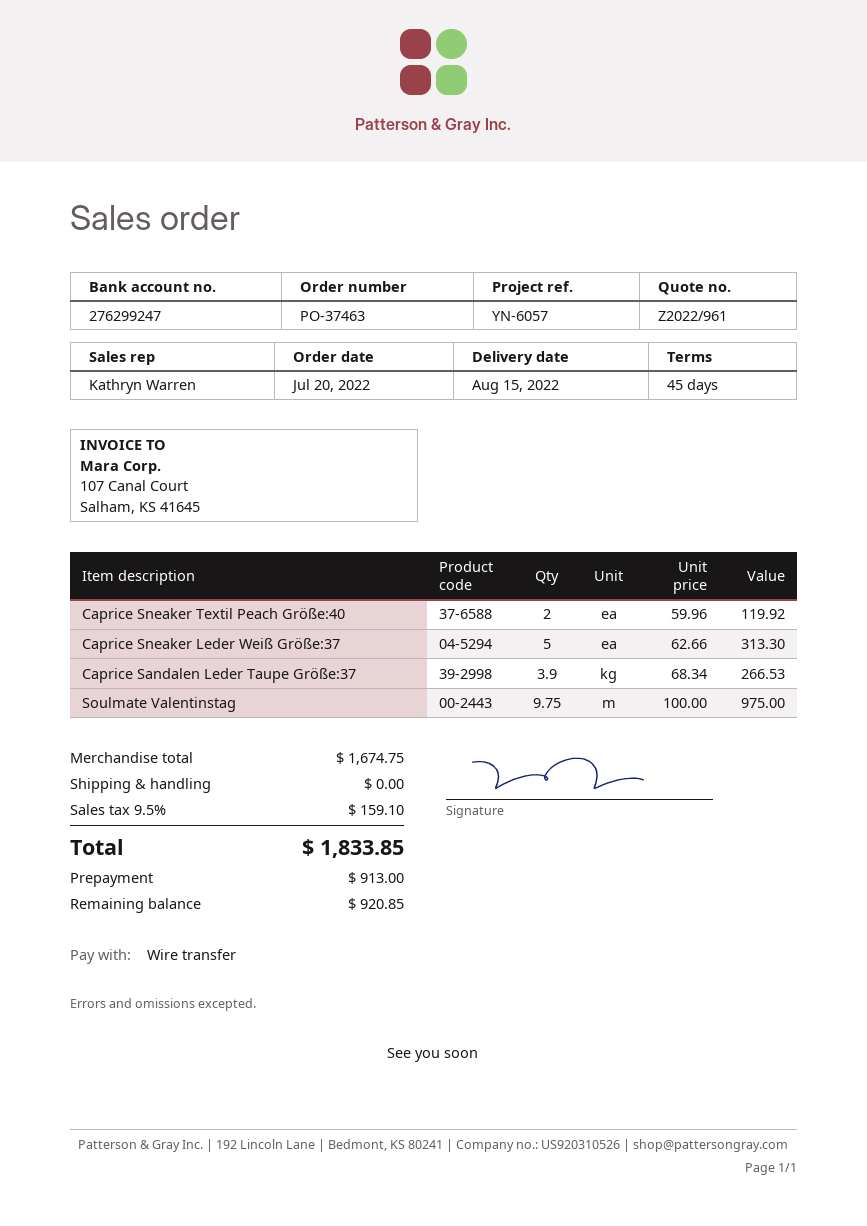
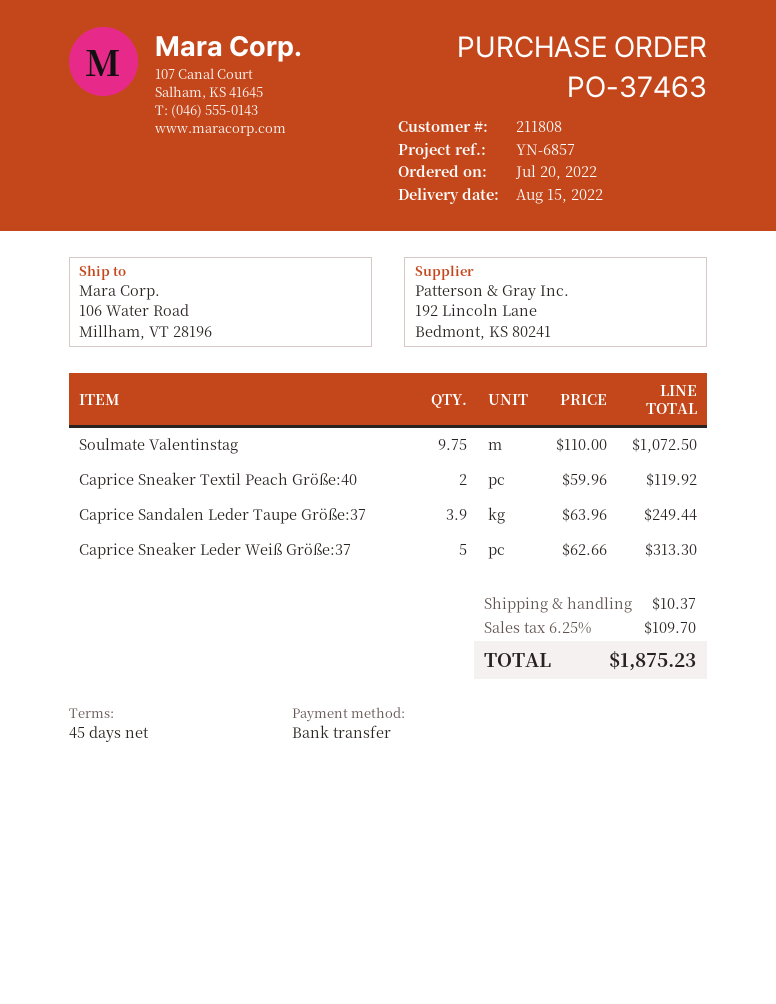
reference: YN-6057 -> YN-6857
Caprice Sandalen Leder Taupe Größe:37: 3.9 x 68.34 = 266.53 -> 3.9 x 63.96 = 249.44
Soulmate Valentinstag: 9.75 x 100.00 = 975.00 -> 9.75 x 110.00 = 1072.50
shipping: 0.00 -> 10.37
tax: 9.5% = 159.10 -> 6.25% = 109.70
total: 1833.85 -> 1875.23

